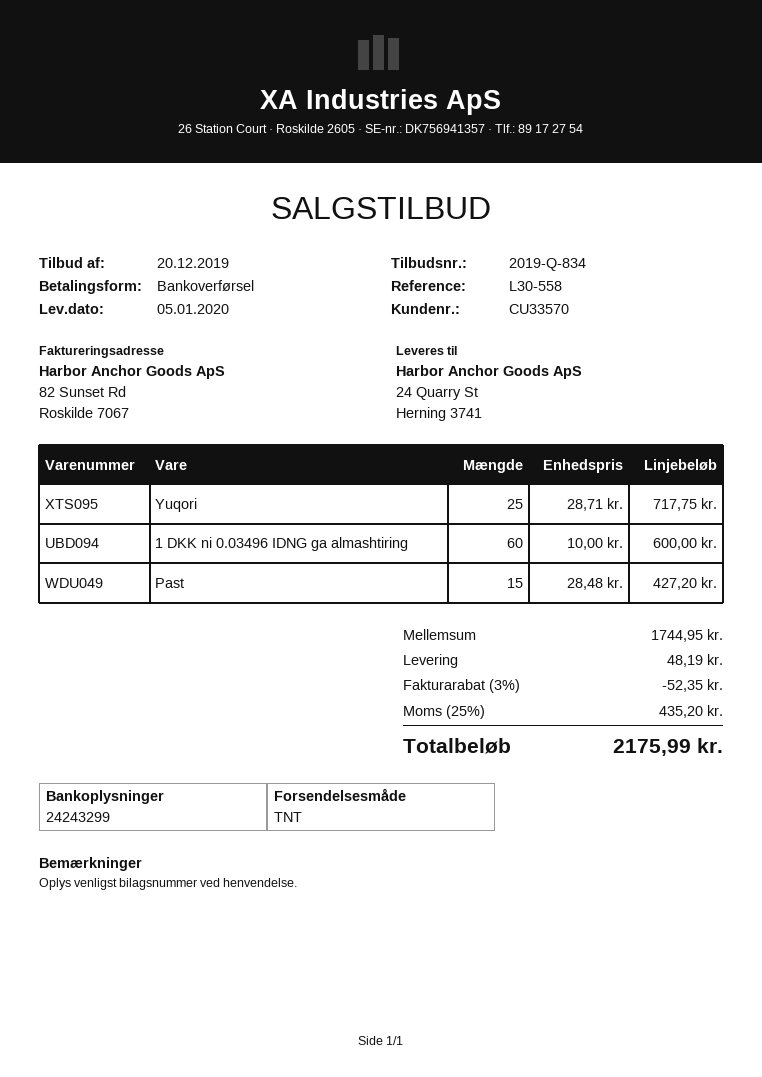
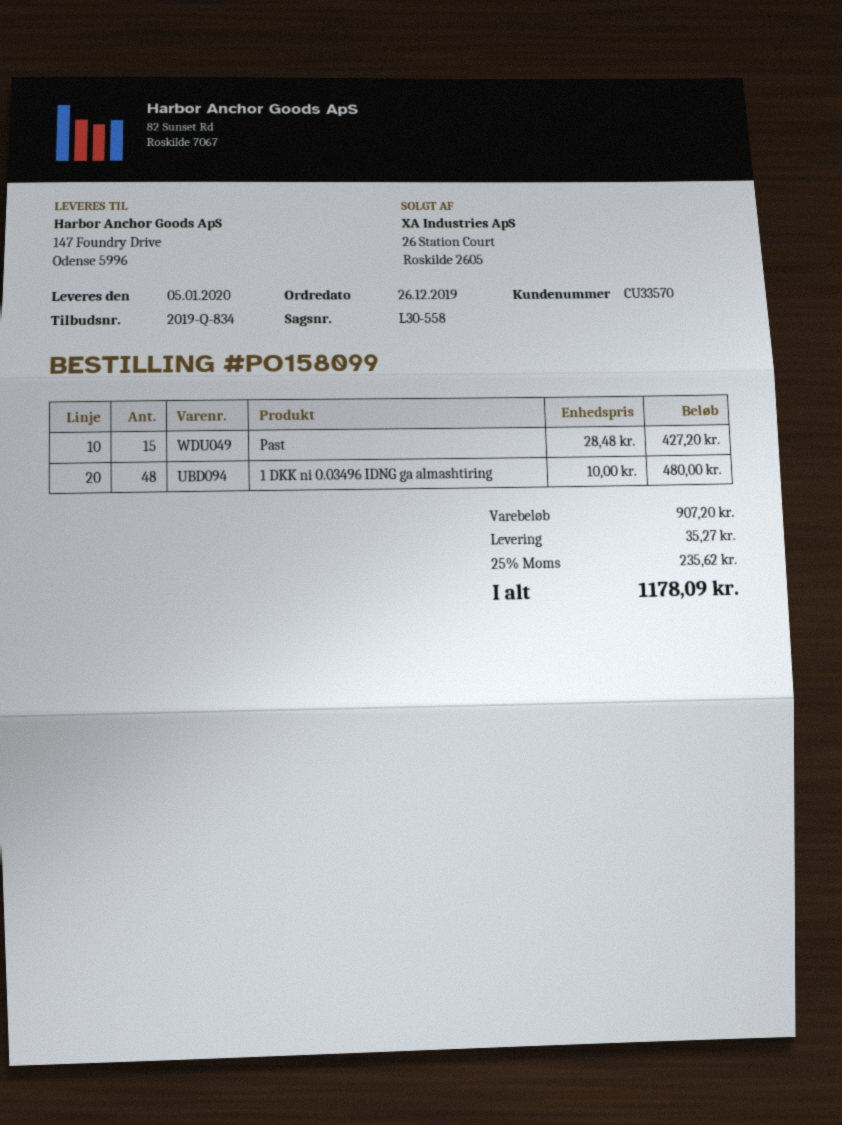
ship to: 24 Quarry St, Herning 3741 -> 147 Foundry Drive, Odense 5996
Yuqori: 25 x 28.71 = 717.75 -> none
1 DKK ni 0.03496 IDNG ga almashtiring: 60 x 10.00 = 600.00 -> 48 x 10.00 = 480.00
subtotal: 1744.95 -> 907.20
discount: 3% = 52.35 -> none
shipping: 48.19 -> 35.27
tax: 25% = 435.20 -> 25% = 235.62
total: 2175.99 -> 1178.09

